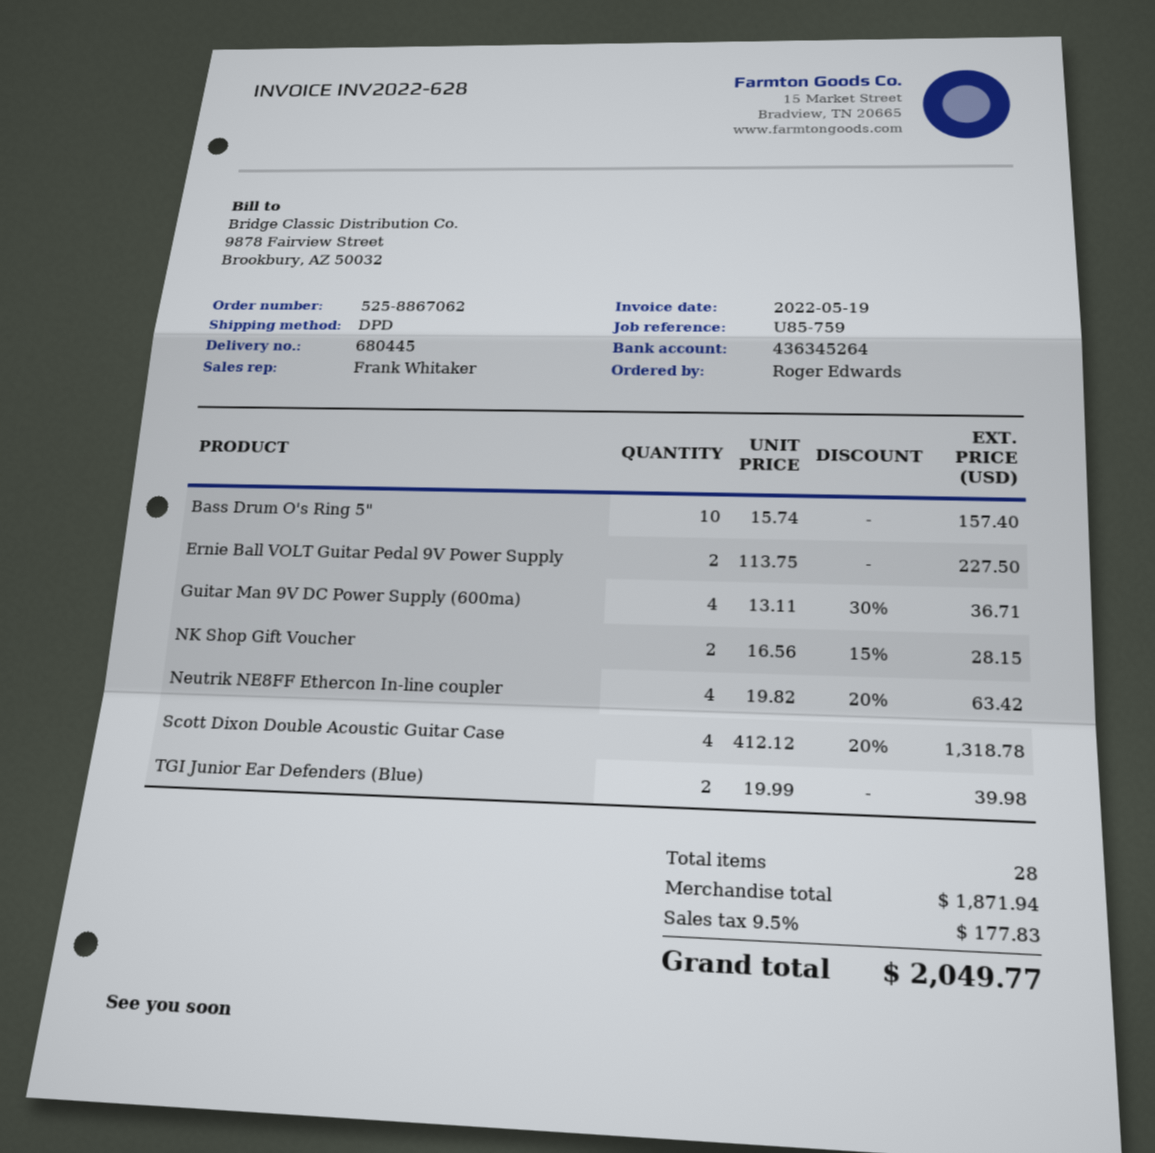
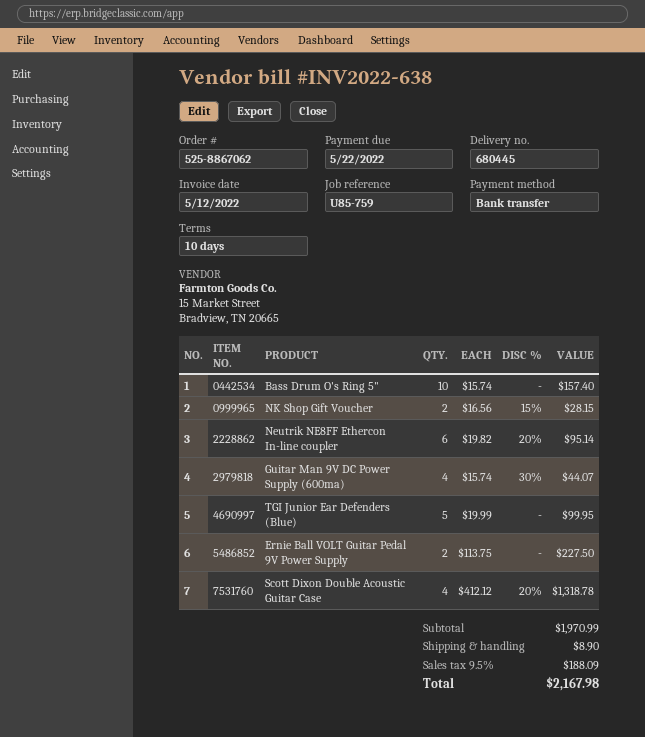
invoice number: INV2022-628 -> INV2022-638
invoice date: 2022-05-19 -> 2022-05-12
Guitar Man 9V DC Power Supply (600ma): 4 x 13.11 - 30% = 36.71 -> 4 x 15.74 - 30% = 44.07
Neutrik NE8FF Ethercon In-line coupler: 4 x 19.82 - 20% = 63.42 -> 6 x 19.82 - 20% = 95.14
TGI Junior Ear Defenders (Blue): 2 x 19.99 = 39.98 -> 5 x 19.99 = 99.95
subtotal: 1871.94 -> 1970.99
shipping: none -> 8.90
tax: 9.5% = 177.83 -> 9.5% = 188.09
total: 2049.77 -> 2167.98

